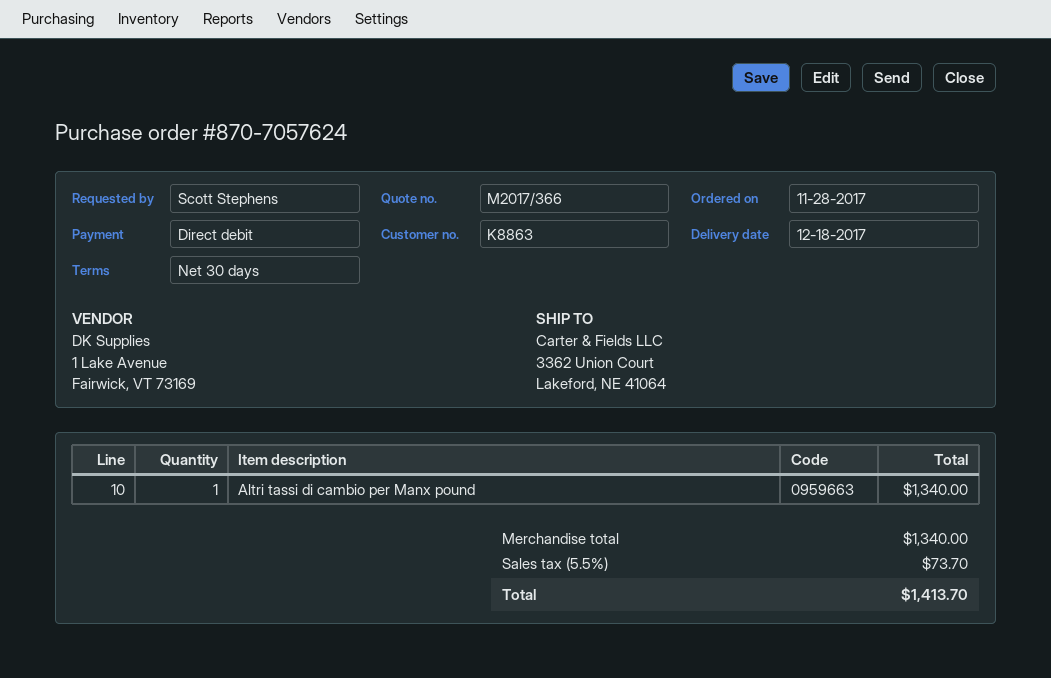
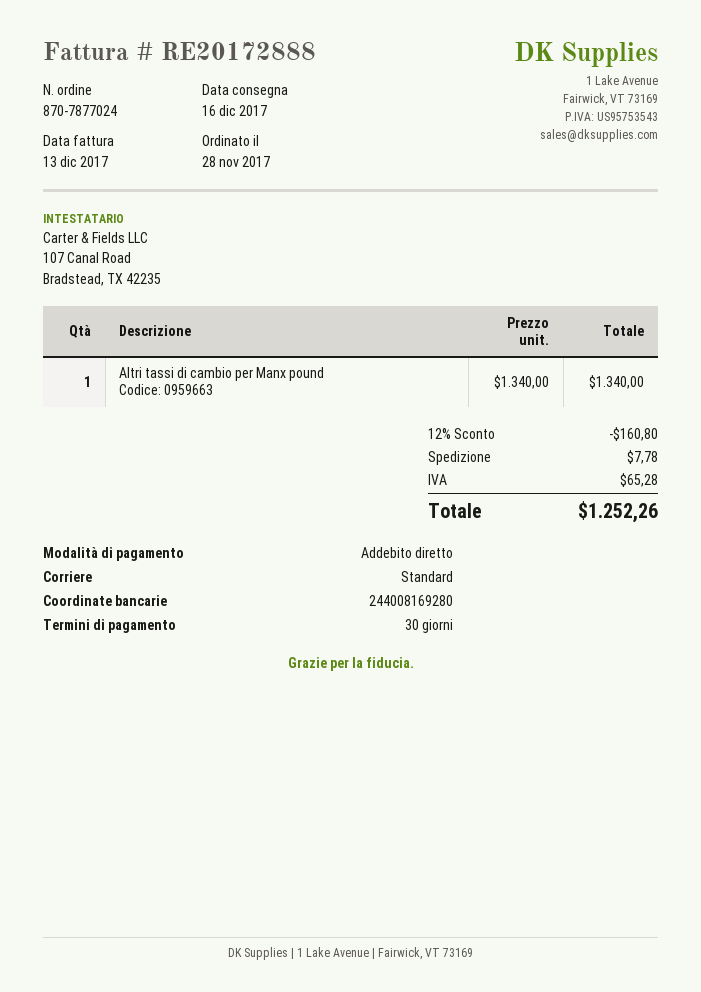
order number: 870-7057624 -> 870-7877024
delivery date: 2017-12-18 -> 2017-12-16
discount: none -> 12% = 160.80
shipping: none -> 7.78
tax: 73.70 -> 65.28
total: 1413.70 -> 1252.26

